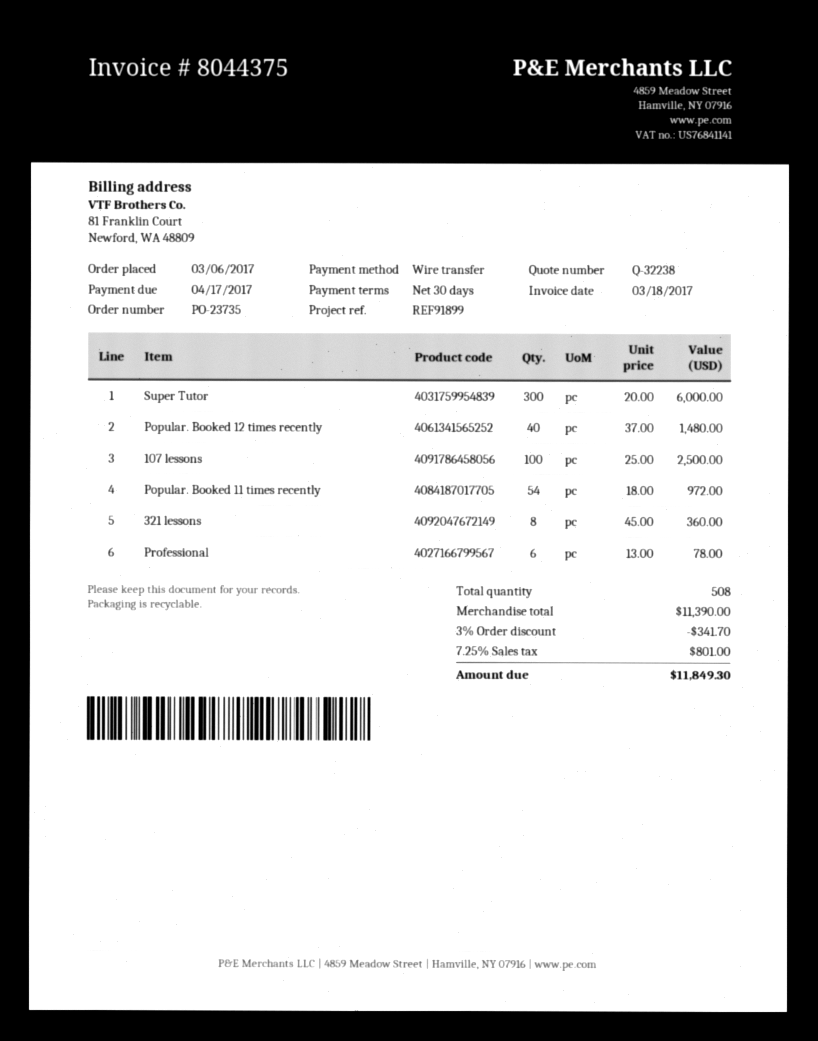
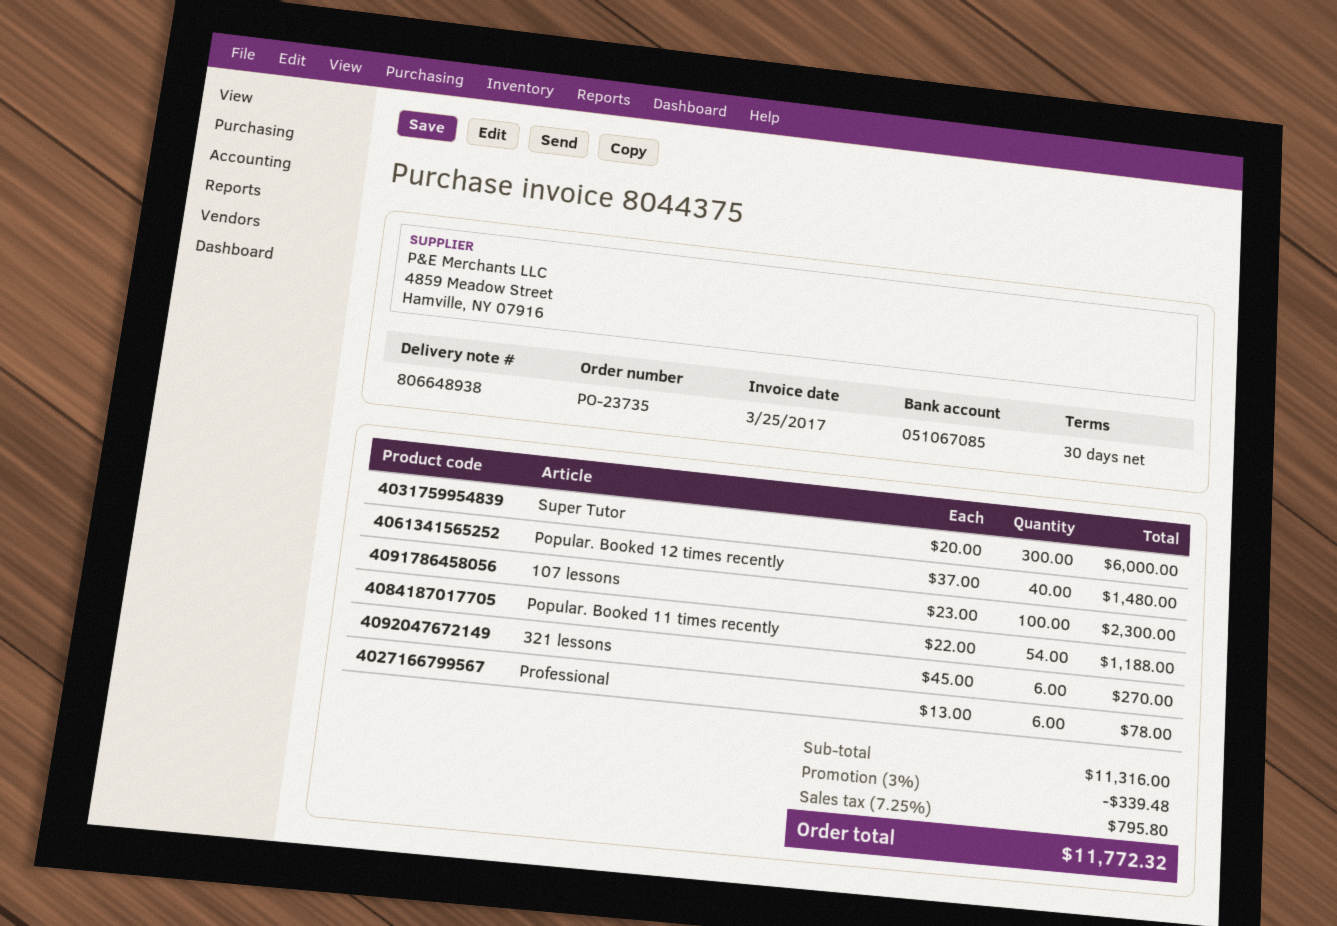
invoice date: 2017-03-18 -> 2017-03-25
107 lessons: 100 x 25.00 = 2500.00 -> 100 x 23.00 = 2300.00
Popular. Booked 11 times recently: 54 x 18.00 = 972.00 -> 54 x 22.00 = 1188.00
321 lessons: 8 x 45.00 = 360.00 -> 6 x 45.00 = 270.00
subtotal: 11390.00 -> 11316.00
discount: 3% = 341.70 -> 3% = 339.48
tax: 7.25% = 801.00 -> 7.25% = 795.80
total: 11849.30 -> 11772.32

